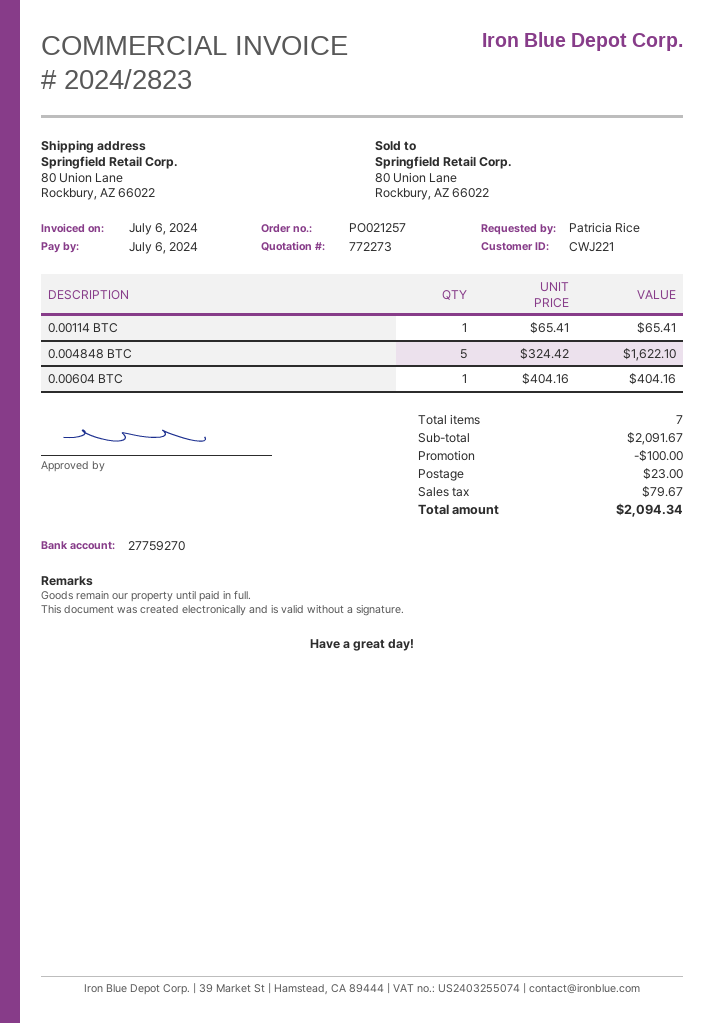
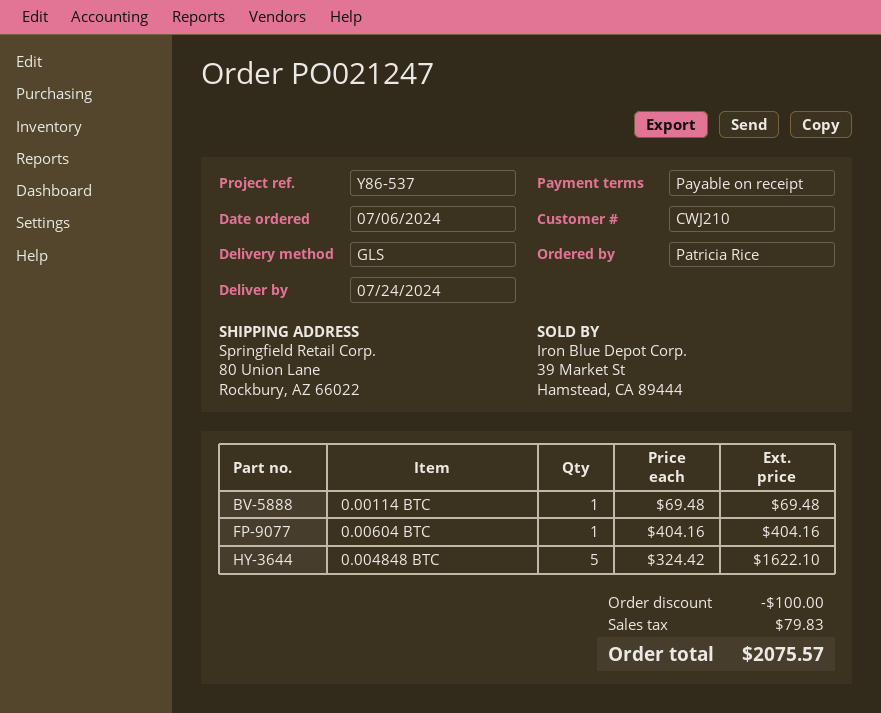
order number: PO021257 -> PO021247
customer number: CWJ221 -> CWJ210
0.00114 BTC: 1 x 65.41 = 65.41 -> 1 x 69.48 = 69.48
shipping: 23.00 -> none
tax: 79.67 -> 79.83
total: 2094.34 -> 2075.57

